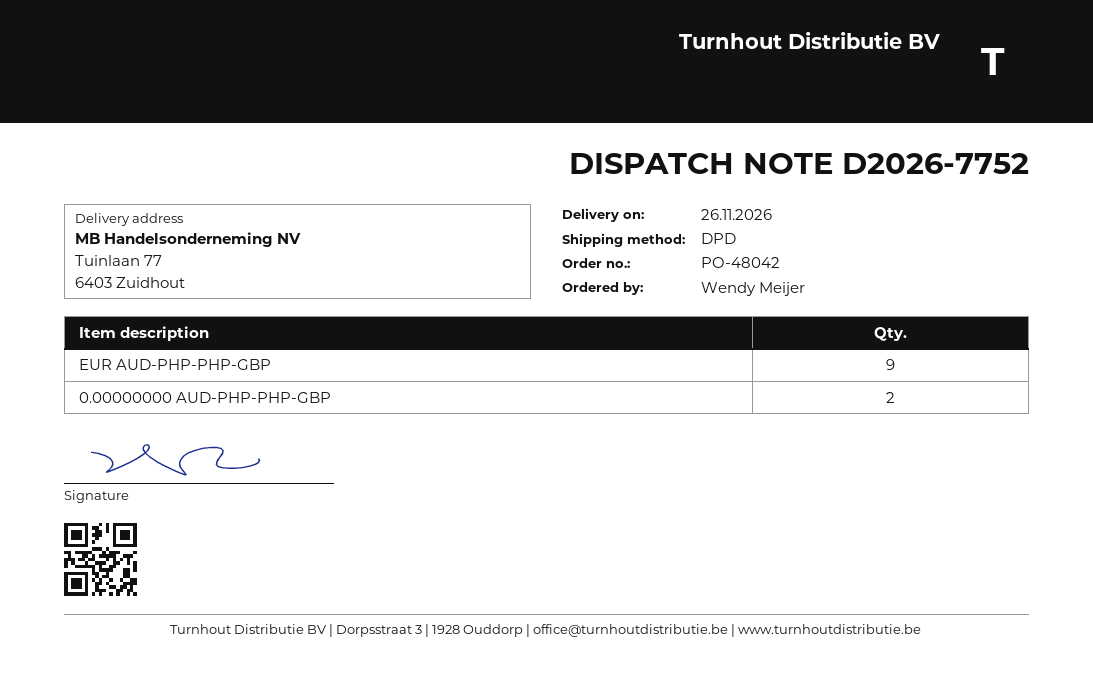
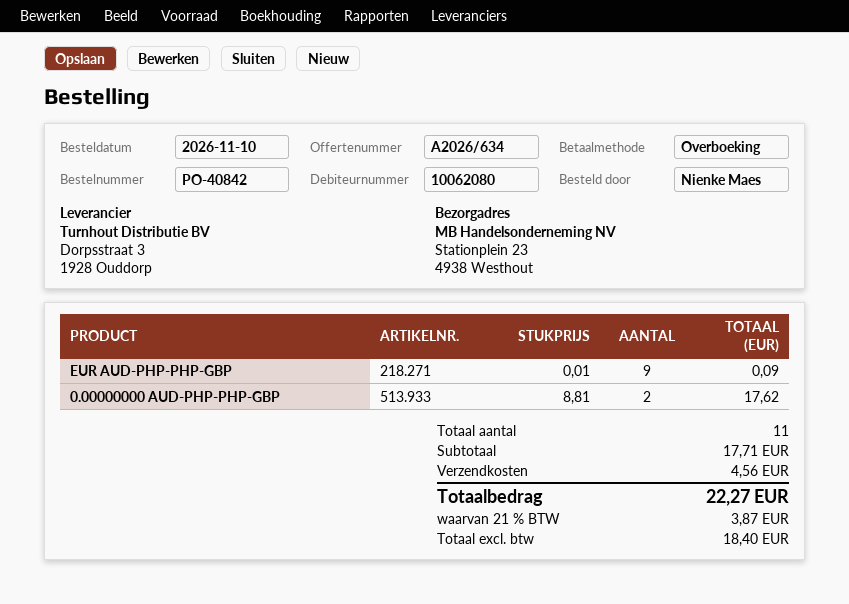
order number: PO-48042 -> PO-40842
ordered by: Wendy Meijer -> Nienke Maes
ship to: Tuinlaan 77, 6403 Zuidhout -> Stationplein 23, 4938 Westhout

